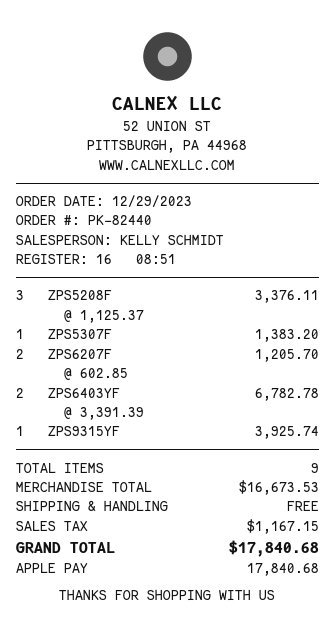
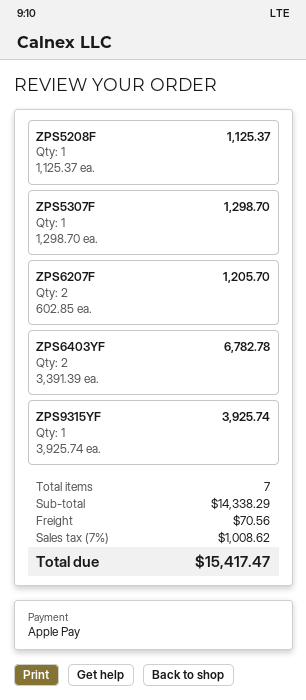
ZPS5208F: 3 x 1125.37 = 3376.11 -> 1 x 1125.37 = 1125.37
ZPS5307F: 1 x 1383.20 = 1383.20 -> 1 x 1298.70 = 1298.70
total quantity: 9 -> 7
subtotal: 16673.53 -> 14338.29
shipping: 0.00 -> 70.56
tax: 1167.15 -> 1008.62
total: 17840.68 -> 15417.47

